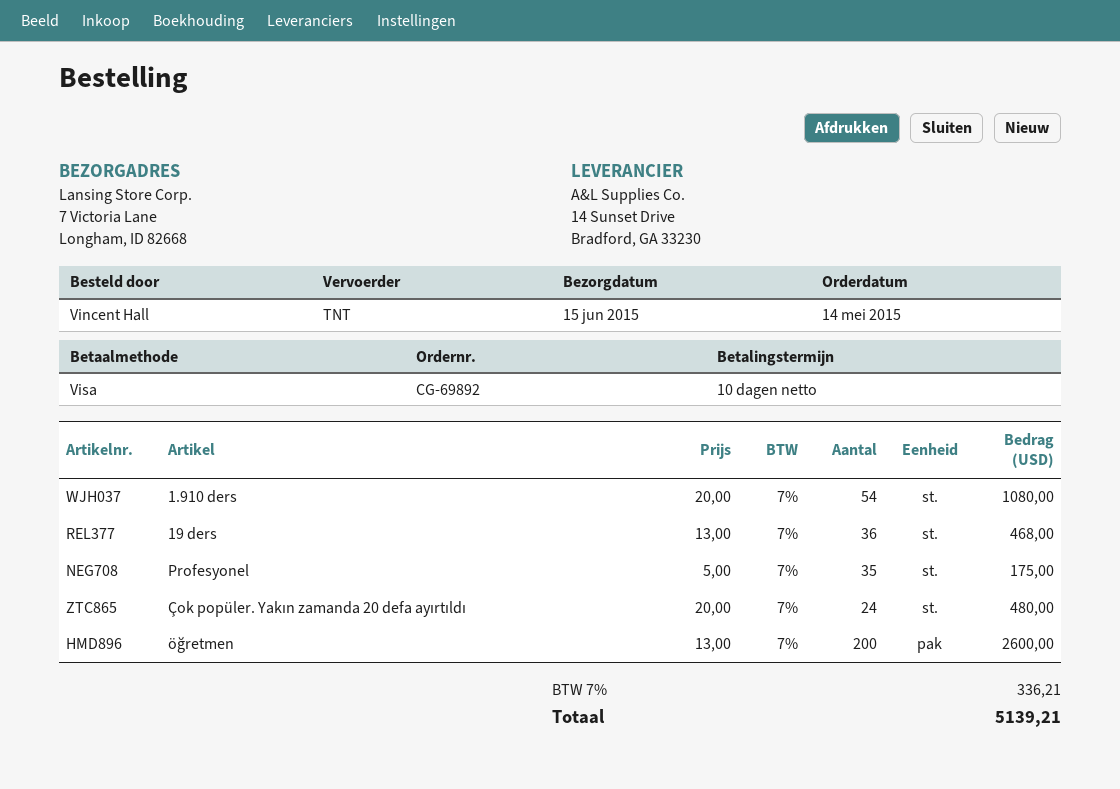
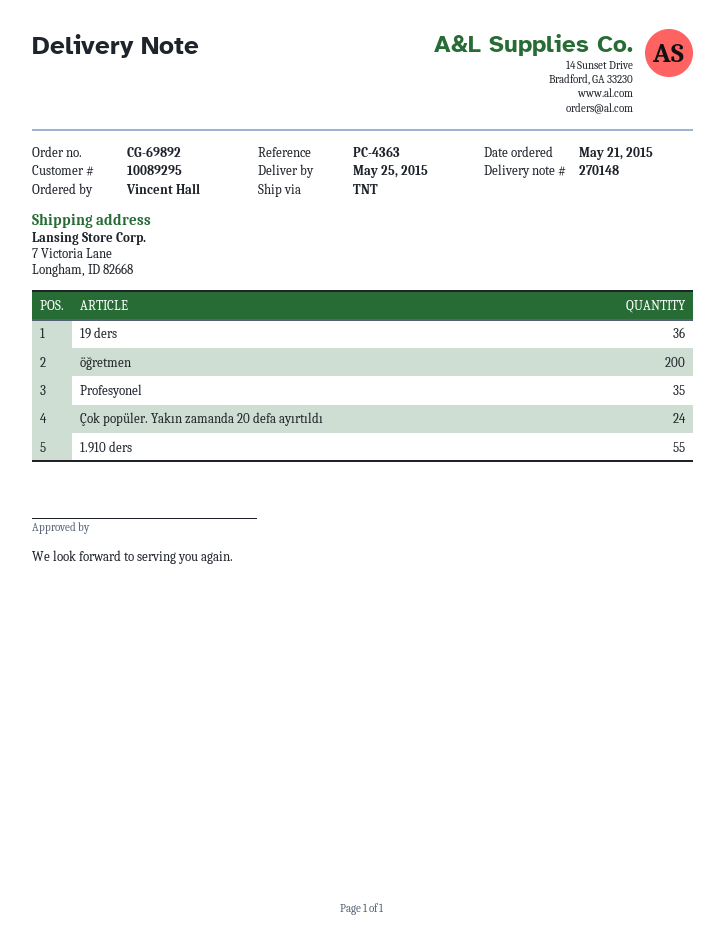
order date: 2015-05-14 -> 2015-05-21
delivery date: 2015-06-15 -> 2015-05-25
1.910 ders: 54 -> 55

